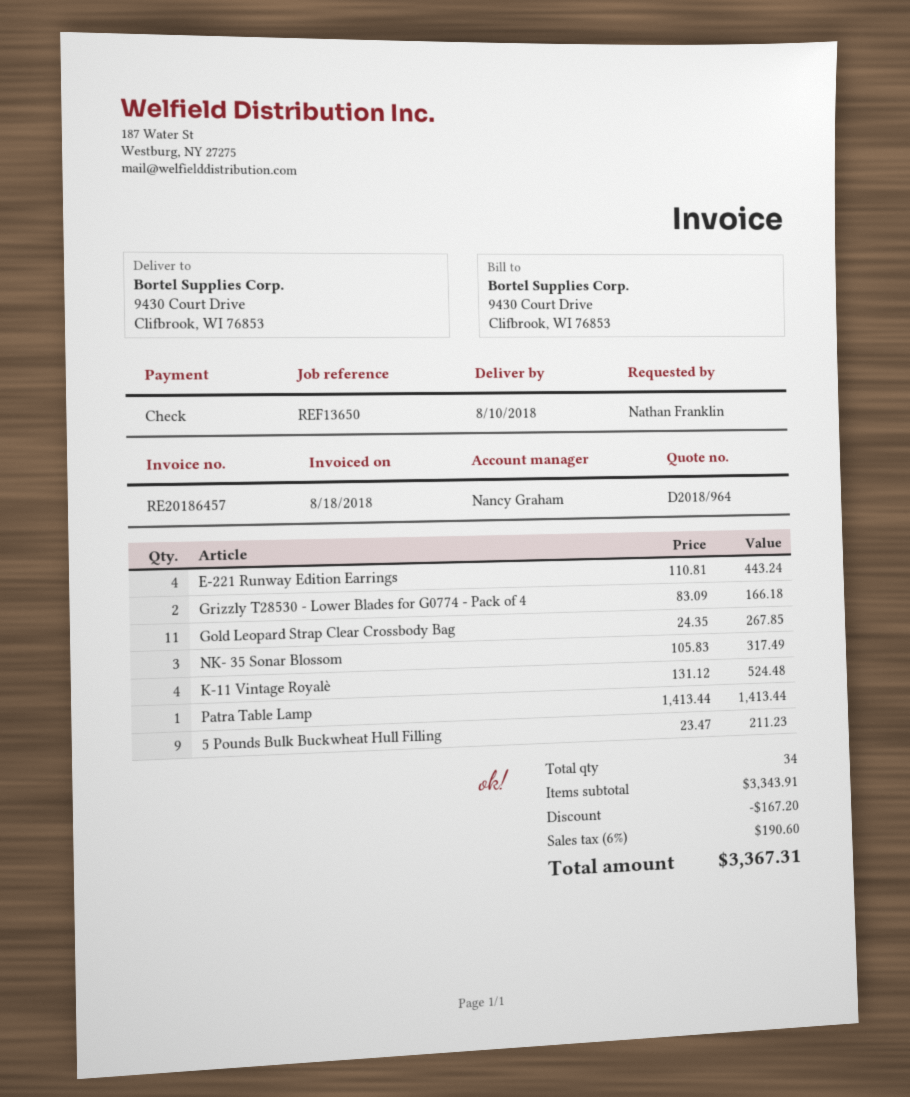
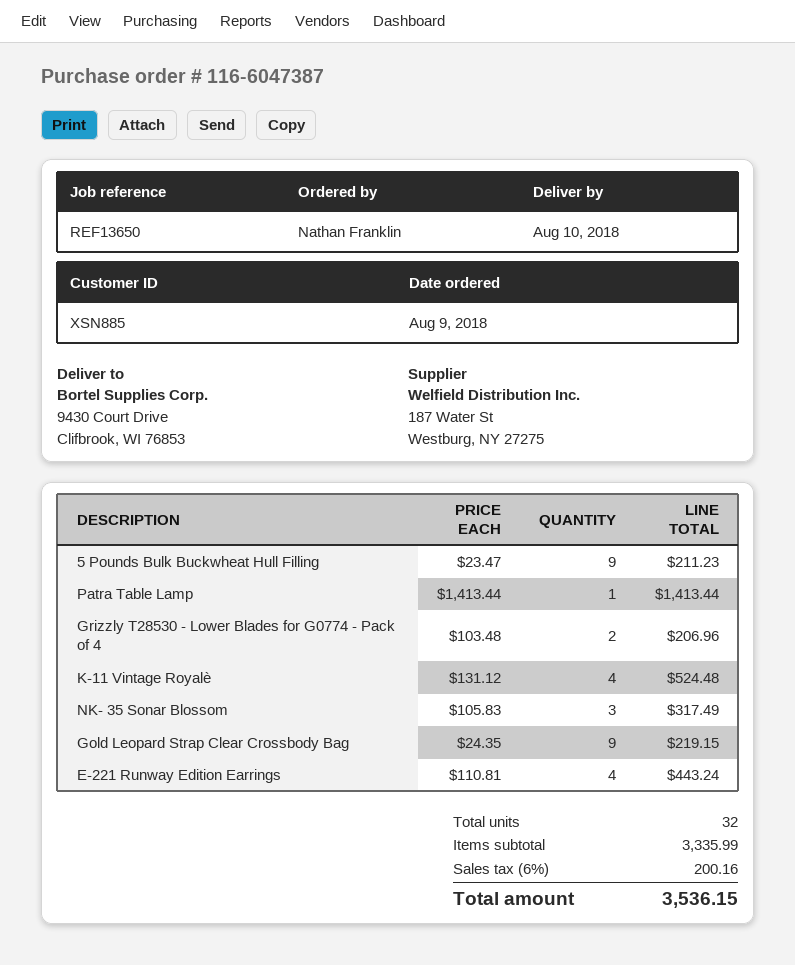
Grizzly T28530 - Lower Blades for G0774 - Pack of 4: 2 x 83.09 = 166.18 -> 2 x 103.48 = 206.96
Gold Leopard Strap Clear Crossbody Bag: 11 x 24.35 = 267.85 -> 9 x 24.35 = 219.15
total quantity: 34 -> 32
subtotal: 3343.91 -> 3335.99
discount: 167.20 -> none
tax: 6% = 190.60 -> 6% = 200.16
total: 3367.31 -> 3536.15

